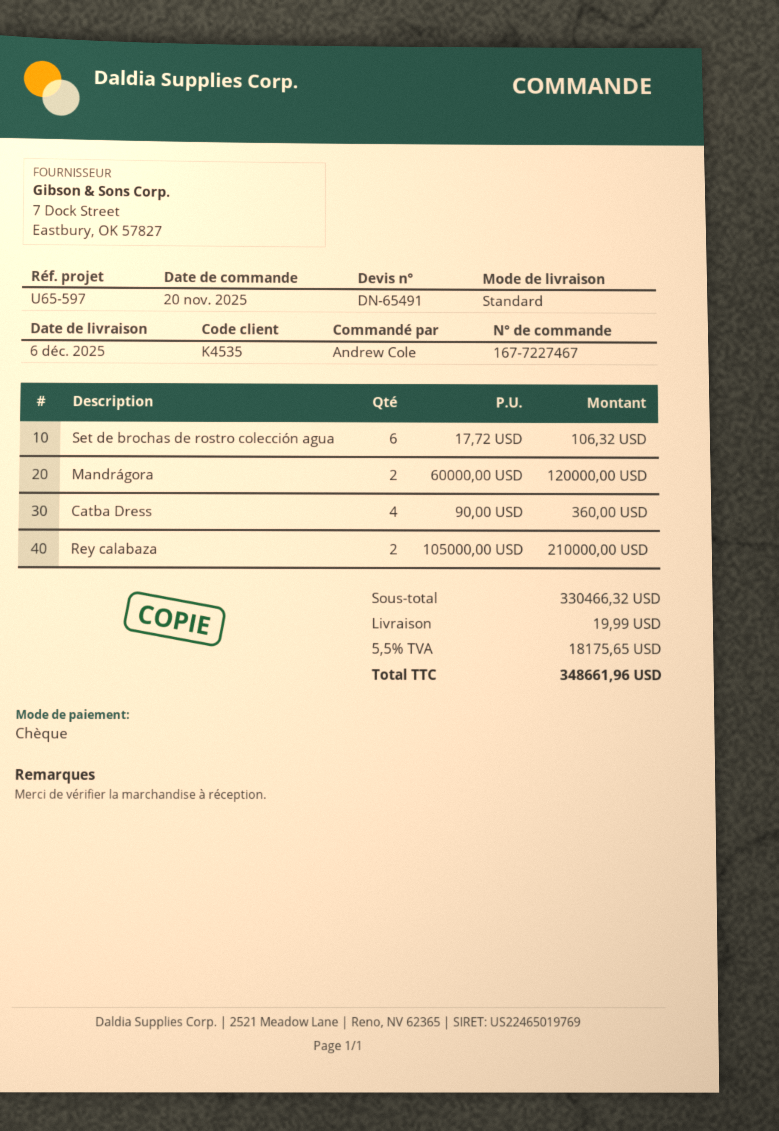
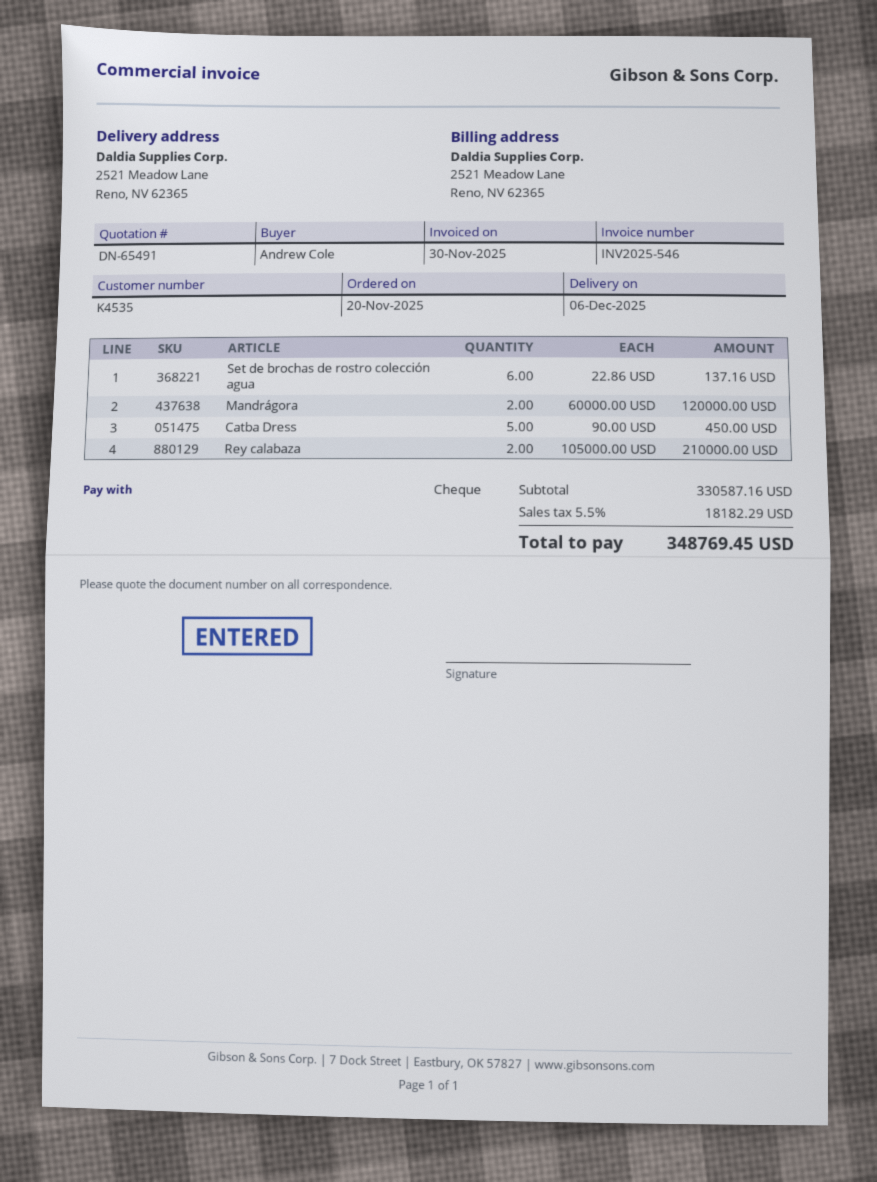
Set de brochas de rostro colección agua: 6 x 17.72 = 106.32 -> 6 x 22.86 = 137.16
Catba Dress: 4 x 90.00 = 360.00 -> 5 x 90.00 = 450.00
subtotal: 330466.32 -> 330587.16
shipping: 19.99 -> none
tax: 5.5% = 18175.65 -> 5.5% = 18182.29
total: 348661.96 -> 348769.45

